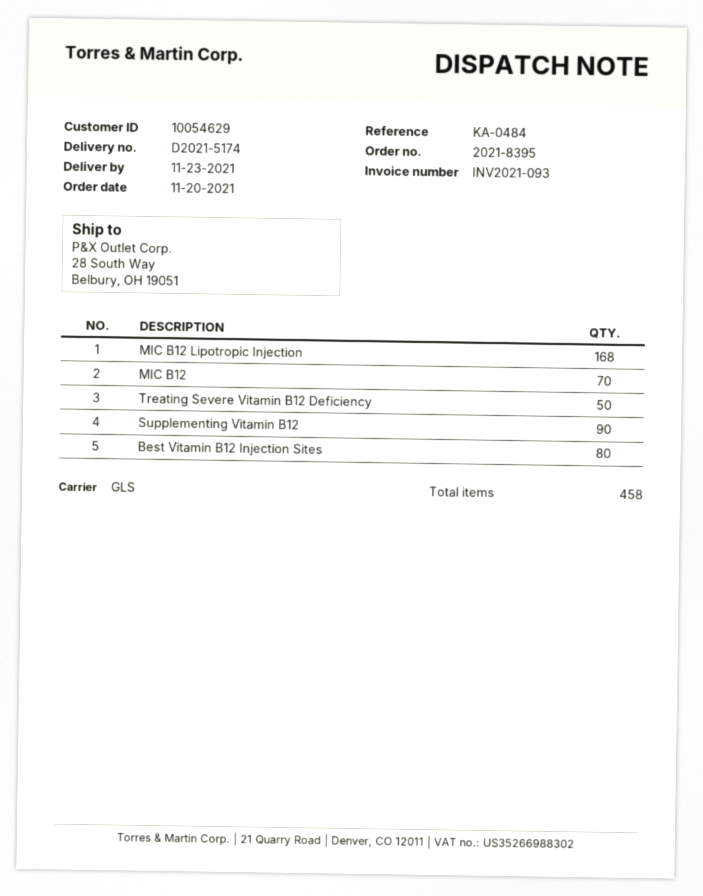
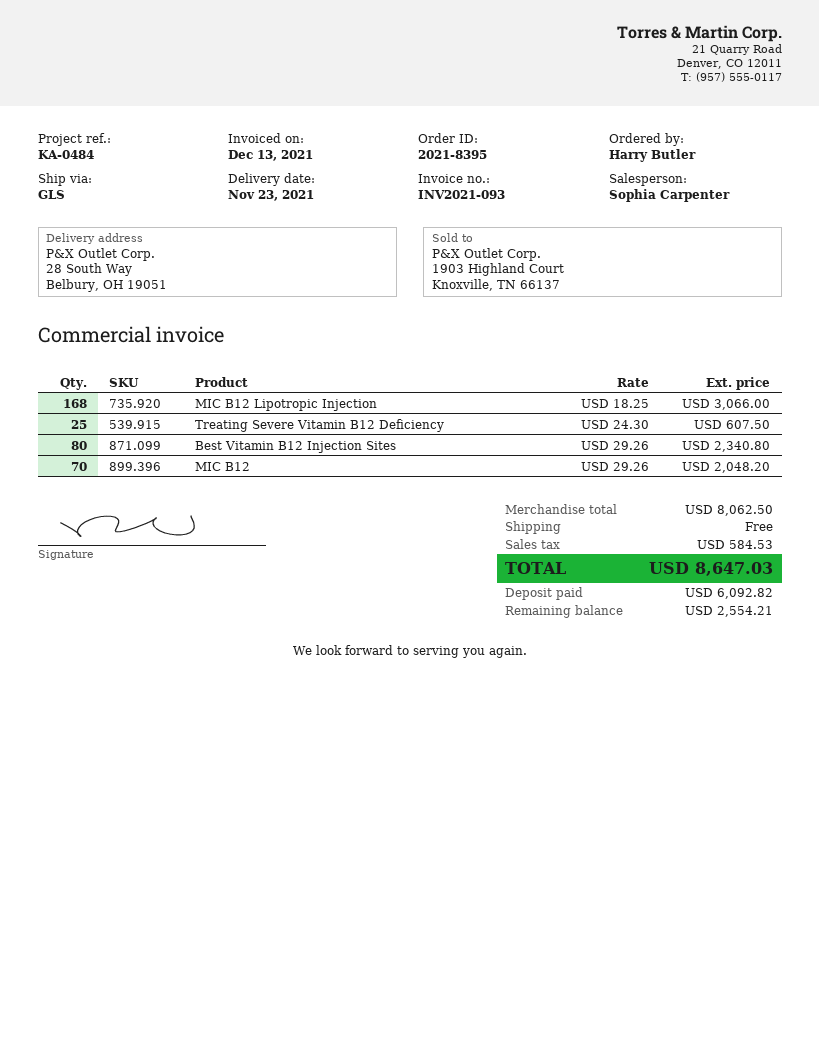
Treating Severe Vitamin B12 Deficiency: 50 -> 25
Supplementing Vitamin B12: 90 -> none

